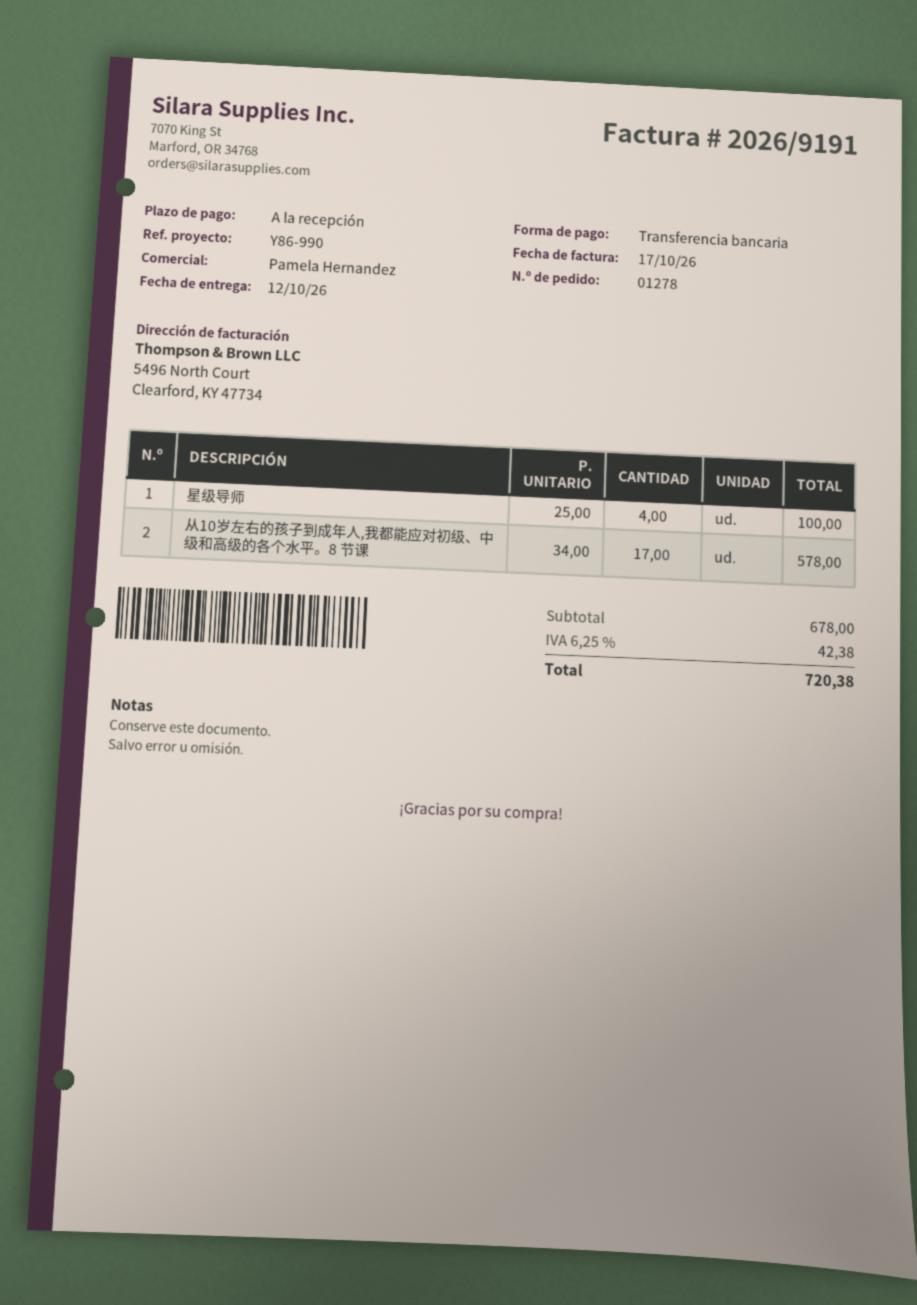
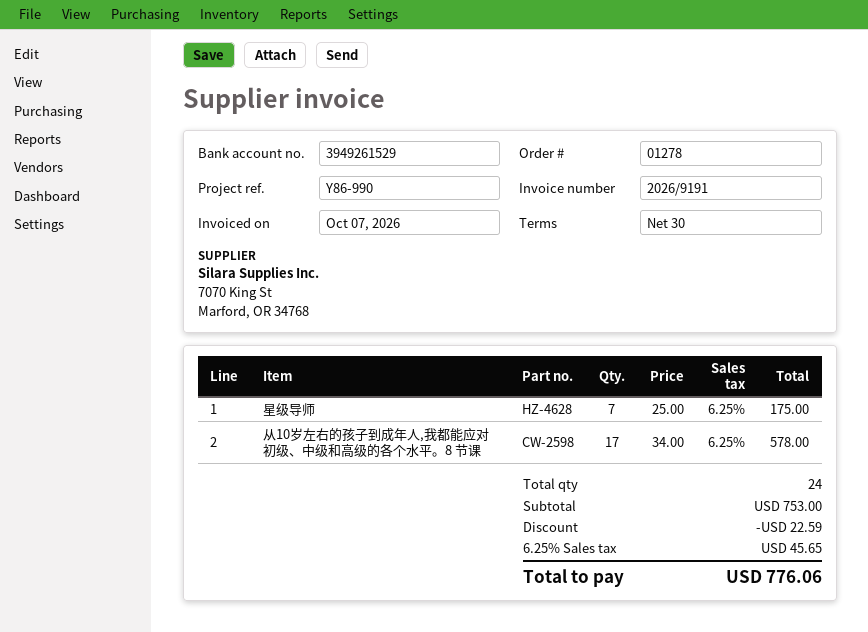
invoice date: 2026-10-17 -> 2026-10-07
payment terms: on receipt -> 30 days
星级导师: 4 x 25.00 = 100.00 -> 7 x 25.00 = 175.00
subtotal: 678.00 -> 753.00
discount: none -> 22.59
tax: 6.25% = 42.38 -> 6.25% = 45.65
total: 720.38 -> 776.06

